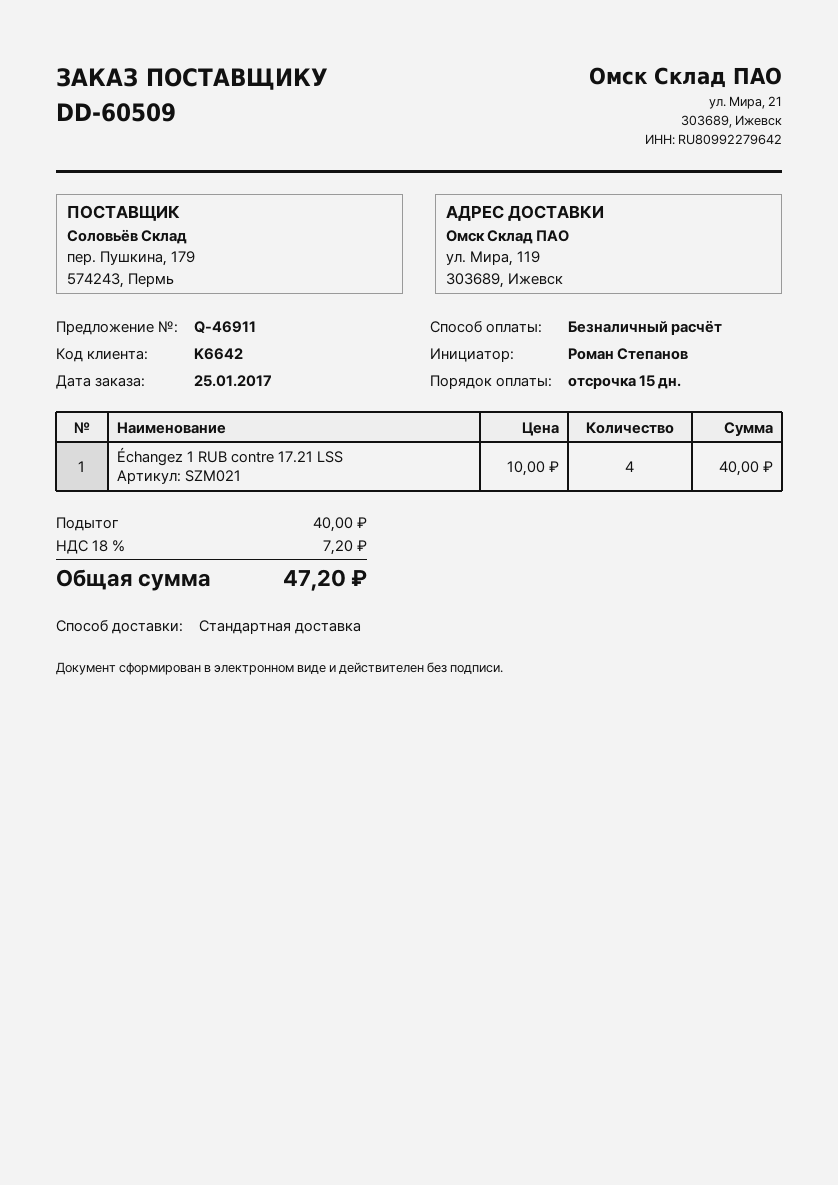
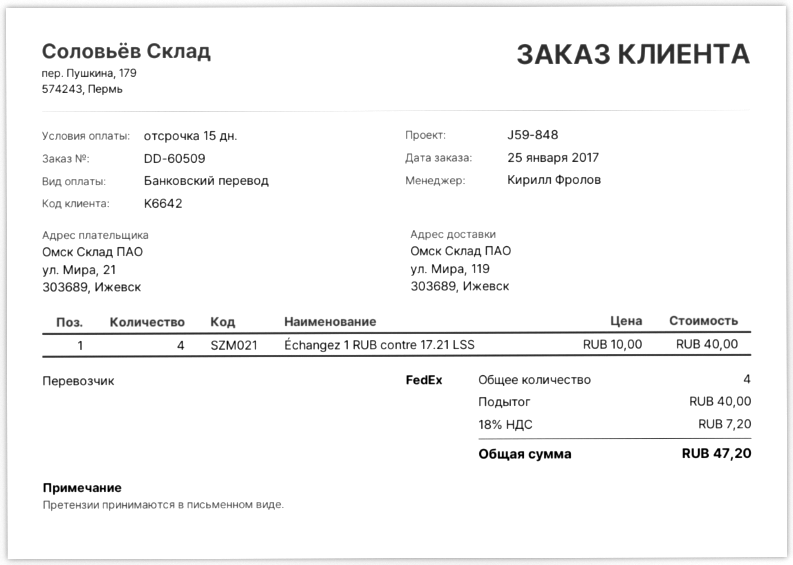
shipping method: standard -> FedEx

